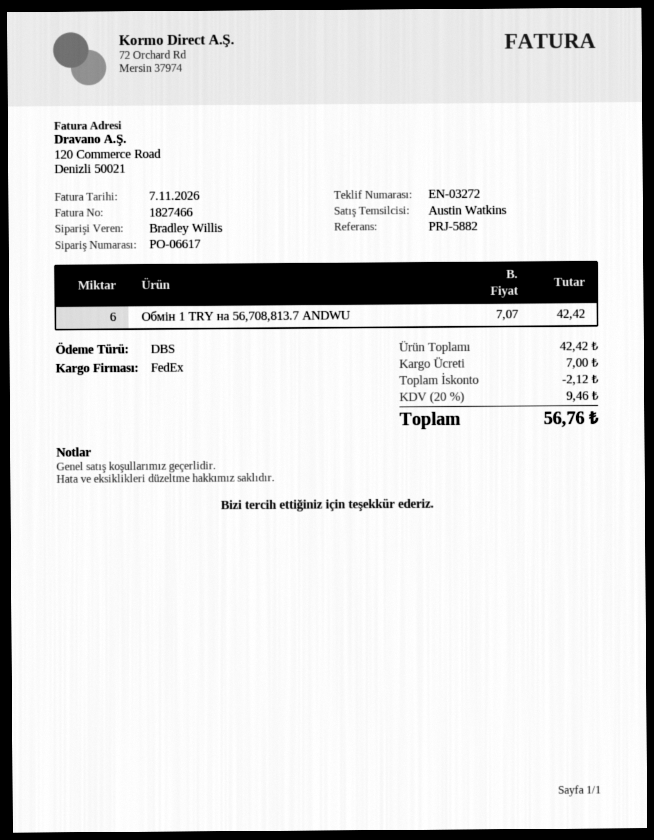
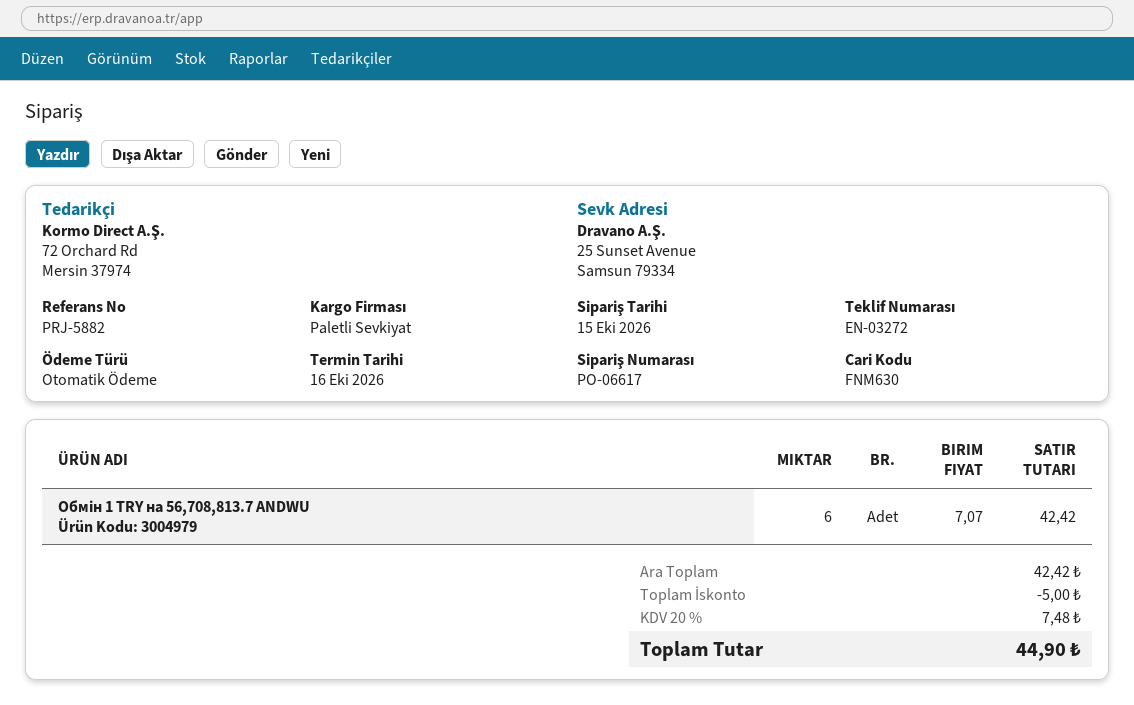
shipping method: FedEx -> pallet freight
discount: 2.12 -> 5.00
shipping: 7.00 -> none
tax: 20% = 9.46 -> 20% = 7.48
total: 56.76 -> 44.90

